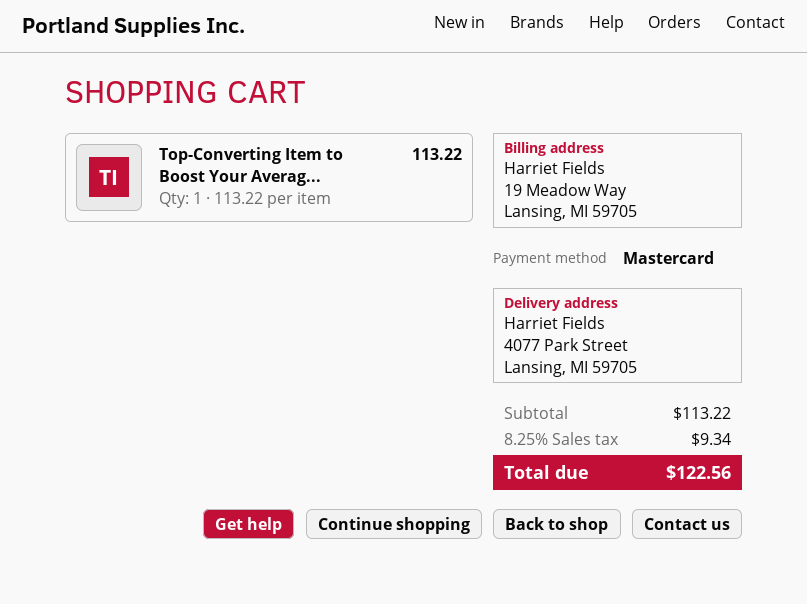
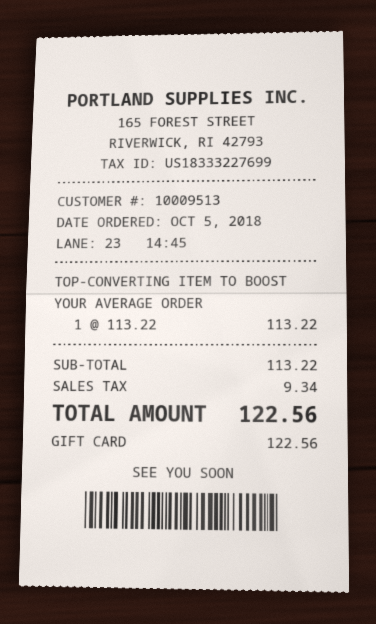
payment method: Mastercard -> gift card

